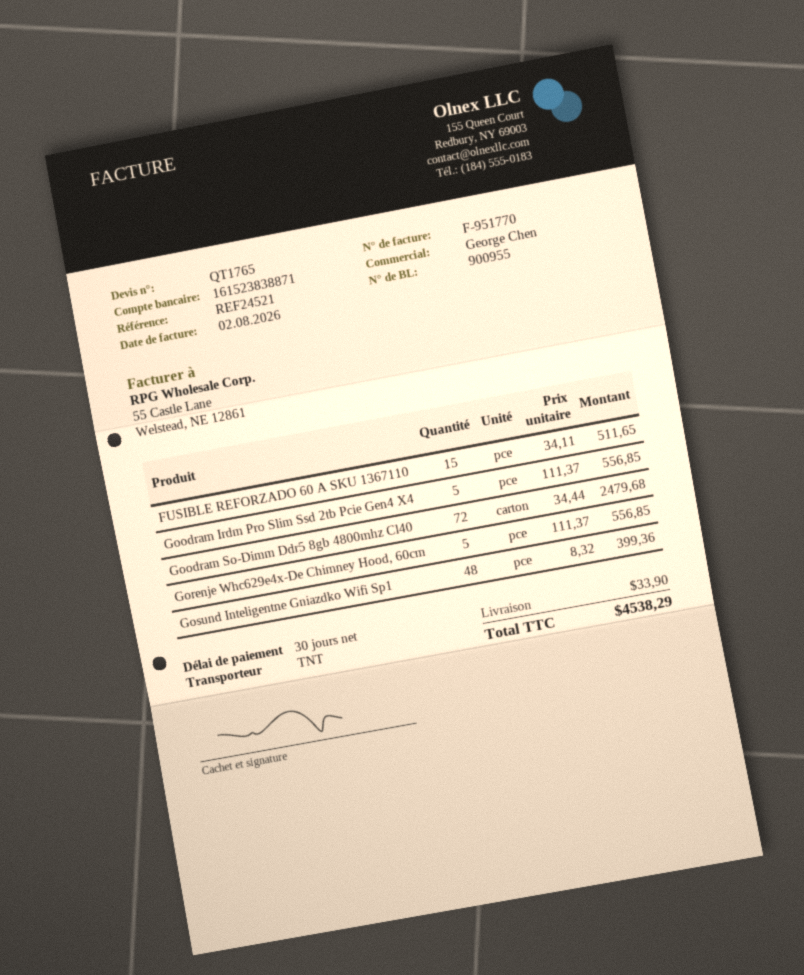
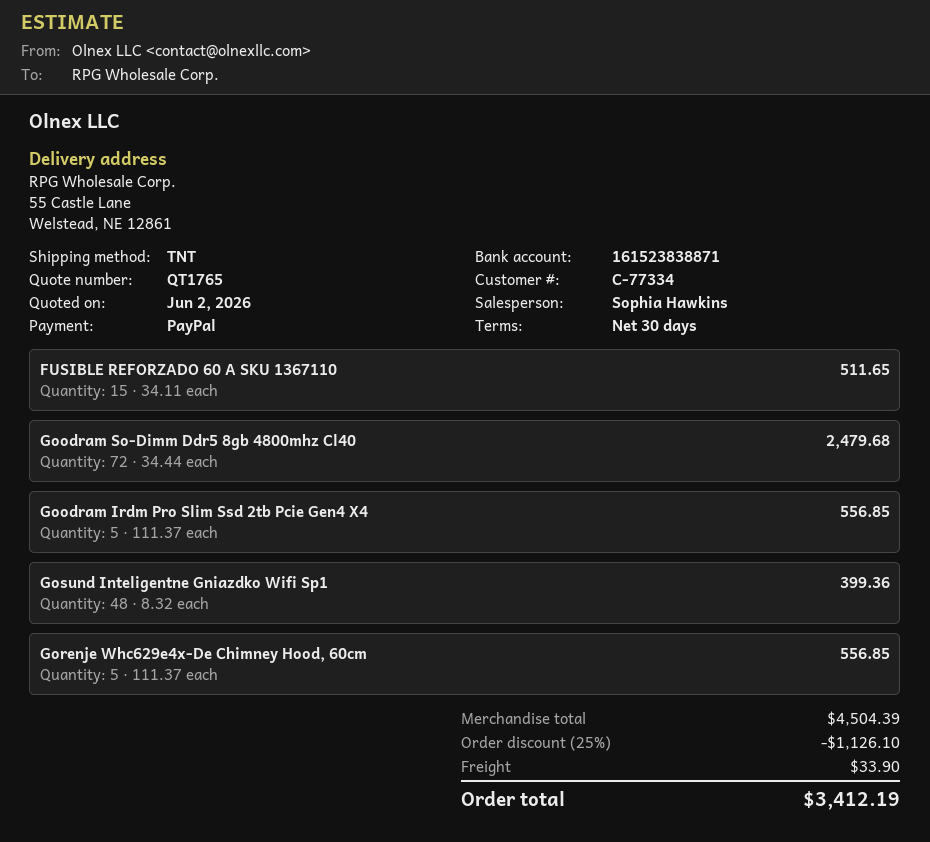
sales rep: George Chen -> Sophia Hawkins
discount: none -> 25% = 1126.10
total: 4538.29 -> 3412.19

